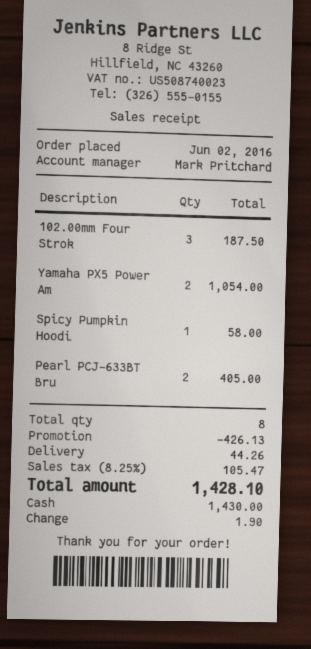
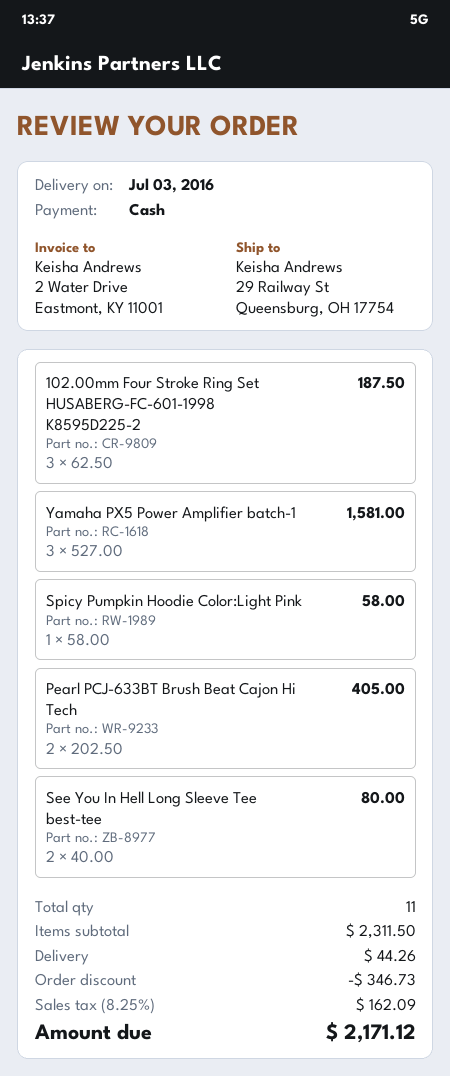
Yamaha PX5 Power Am: 2 for 1054.00 -> 3 for 1581.00
See You In Hell Long Sleeve Tee best-tee: none -> 2 for 80.00
total quantity: 8 -> 11
discount: 426.13 -> 346.73
tax: 8.25% = 105.47 -> 8.25% = 162.09
total: 1428.10 -> 2171.12

